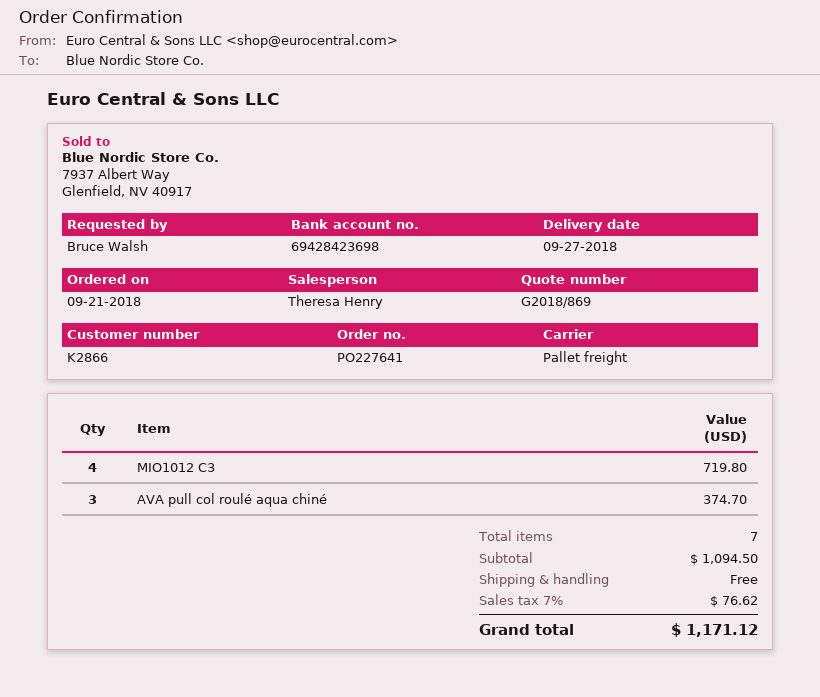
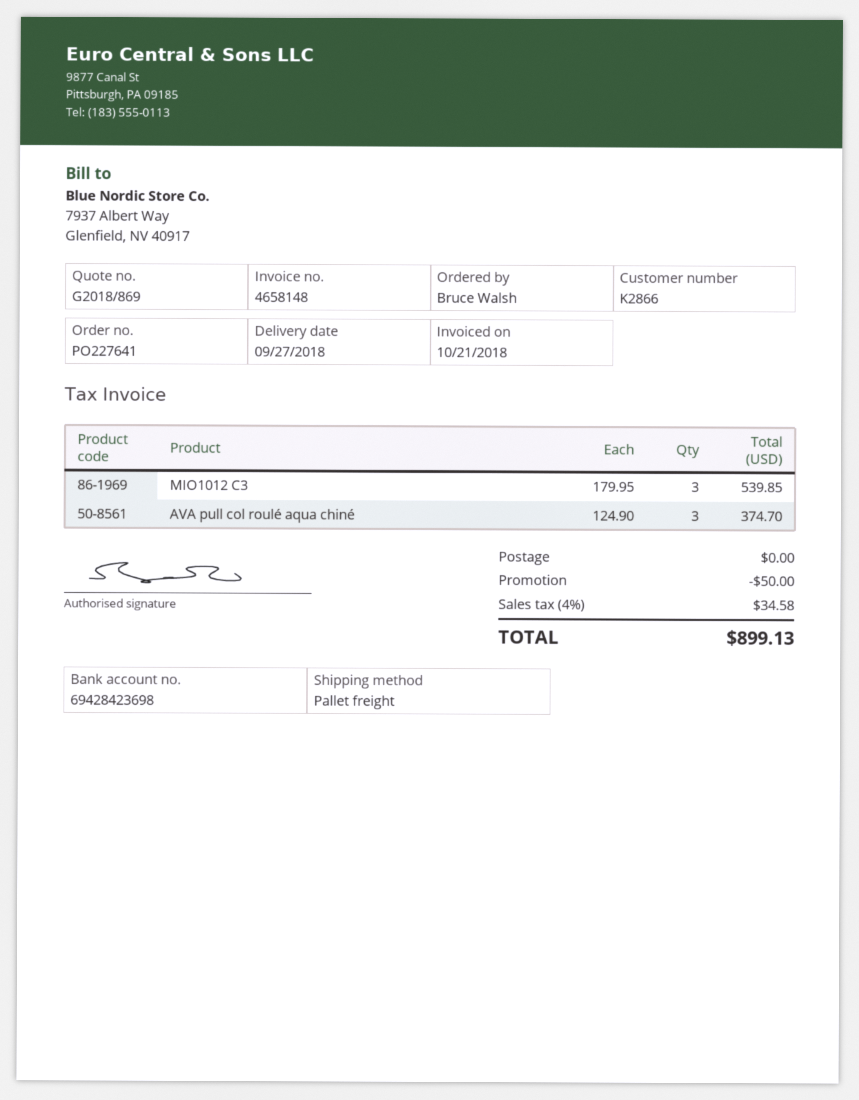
MIO1012 C3: 4 for 719.80 -> 3 for 539.85
discount: none -> 50.00
tax: 7% = 76.62 -> 4% = 34.58
total: 1171.12 -> 899.13

